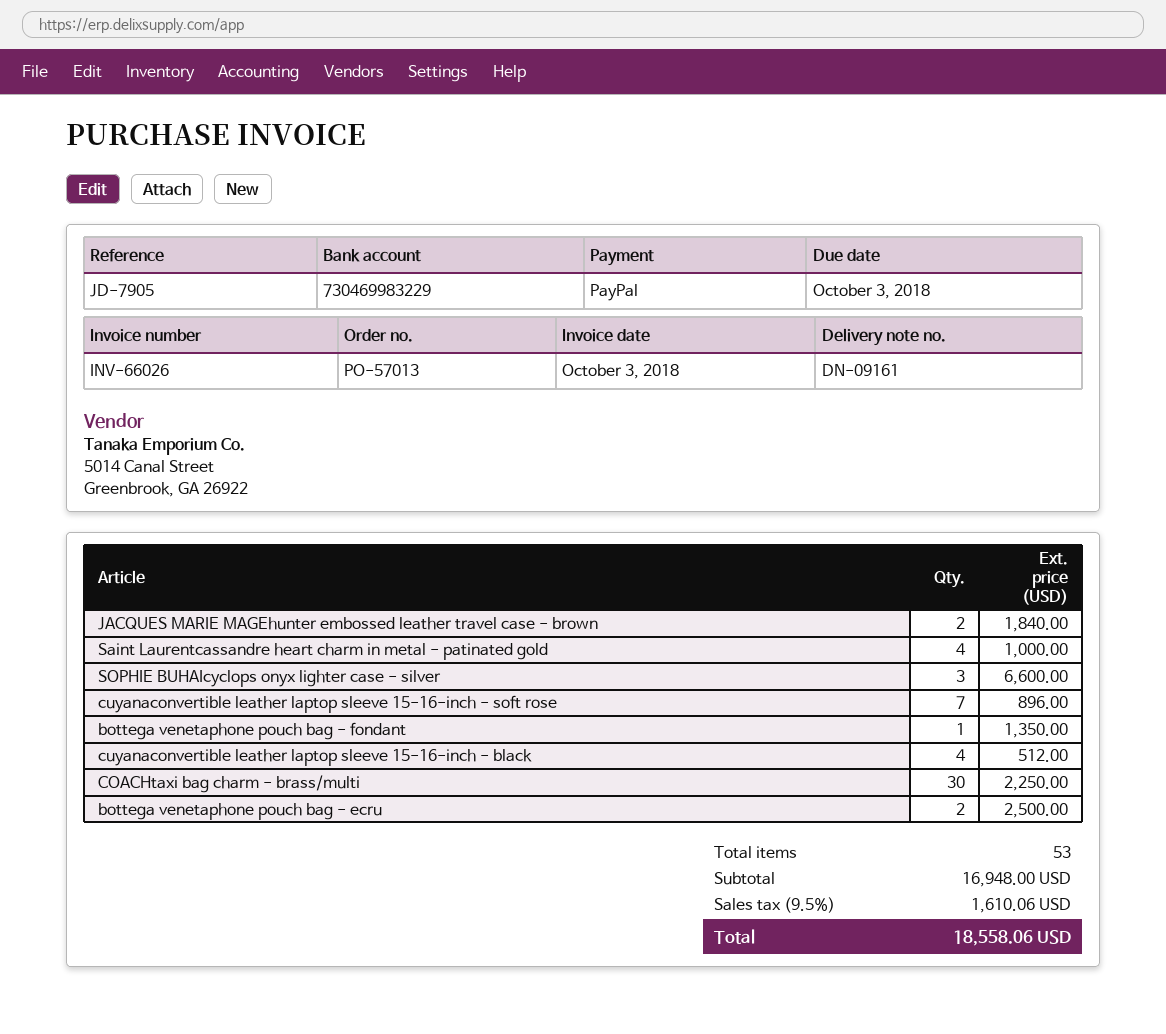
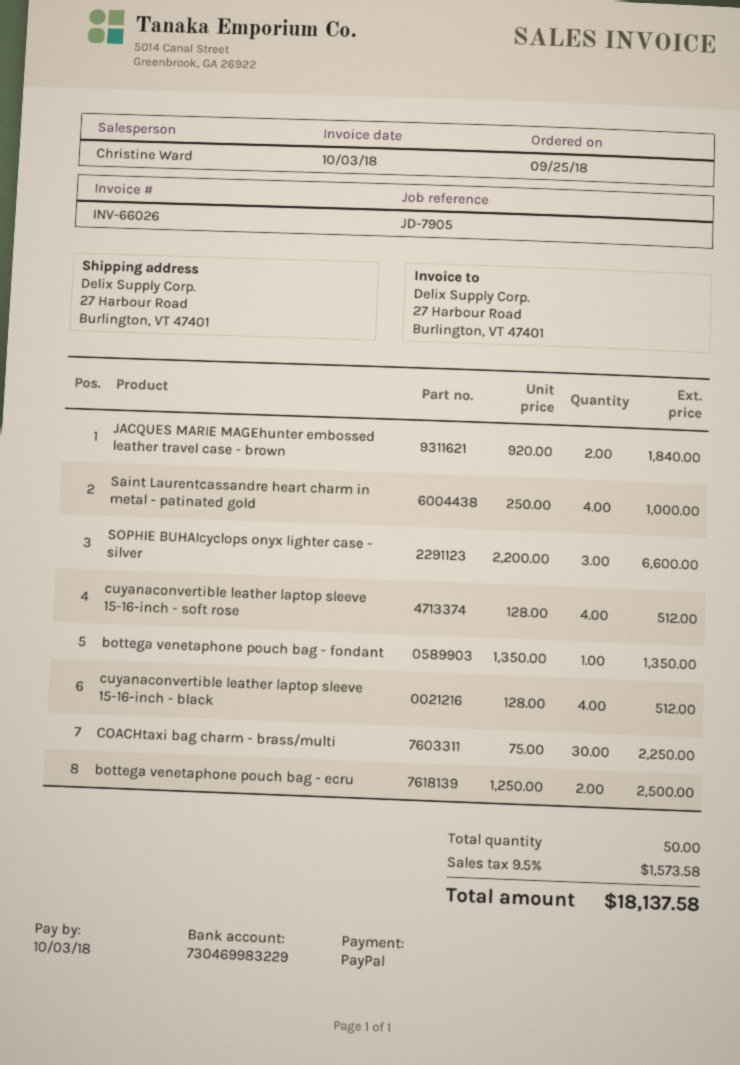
cuyanaconvertible leather laptop sleeve 15-16-inch - soft rose: 7 for 896.00 -> 4 for 512.00
total quantity: 53 -> 50
tax: 9.5% = 1610.06 -> 9.5% = 1573.58
total: 18558.06 -> 18137.58

